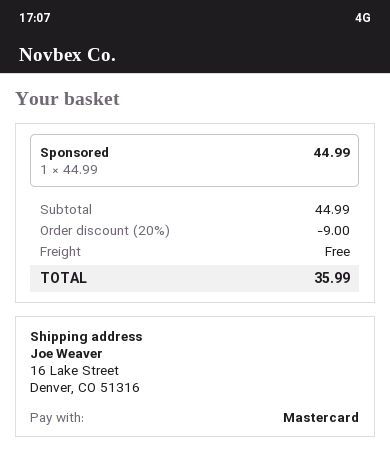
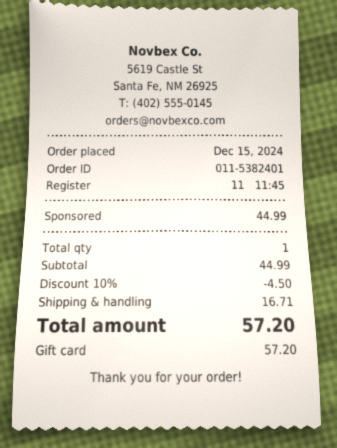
payment method: Mastercard -> gift card
discount: 20% = 9.00 -> 10% = 4.50
shipping: 0.00 -> 16.71
total: 35.99 -> 57.20

